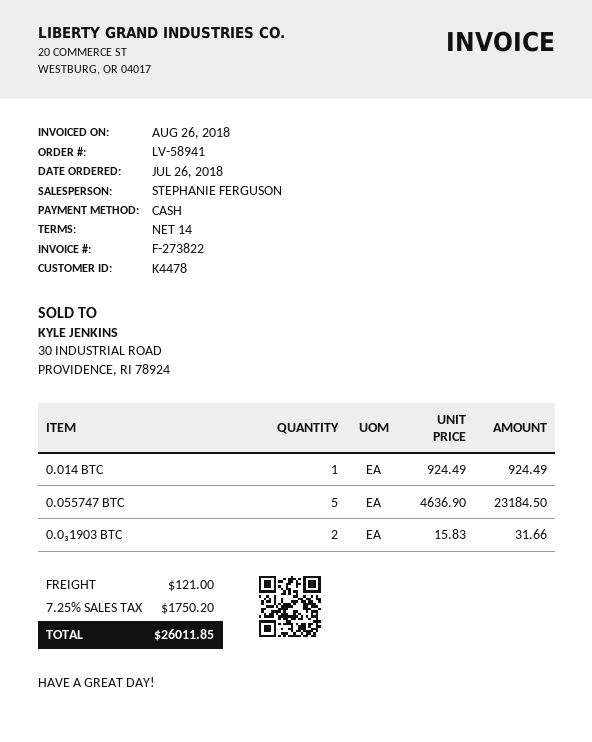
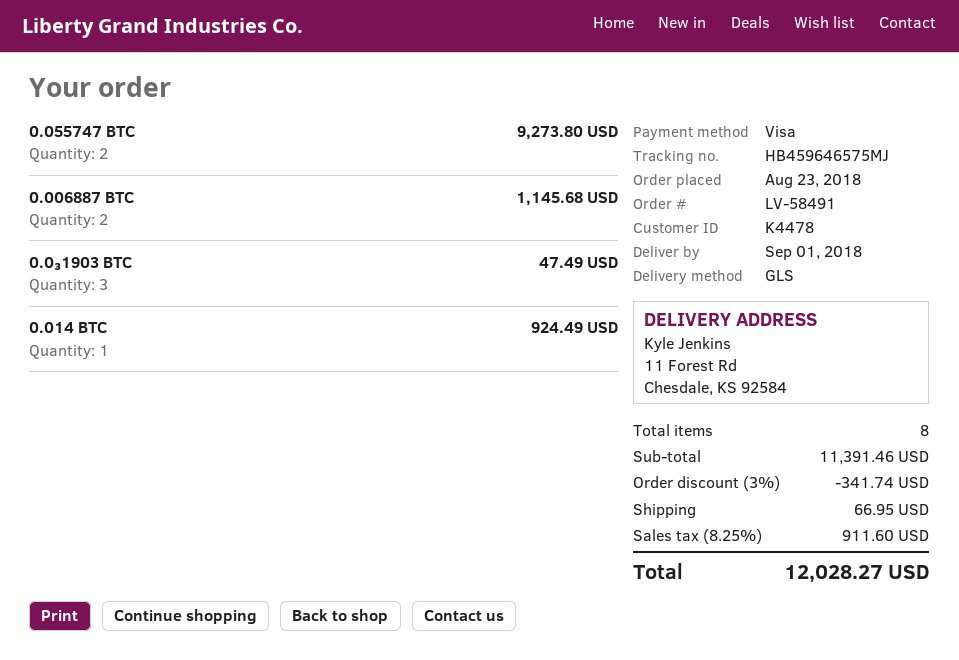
order number: LV-58941 -> LV-58491
order date: 2018-07-26 -> 2018-08-23
payment method: cash -> Visa
0.055747 BTC: 5 for 23184.50 -> 2 for 9273.80
0.0₃1903 BTC: 2 for 31.66 -> 3 for 47.49
0.006887 BTC: none -> 2 for 1145.68
discount: none -> 3% = 341.74
shipping: 121.00 -> 66.95
tax: 7.25% = 1750.20 -> 8.25% = 911.60
total: 26011.85 -> 12028.27

